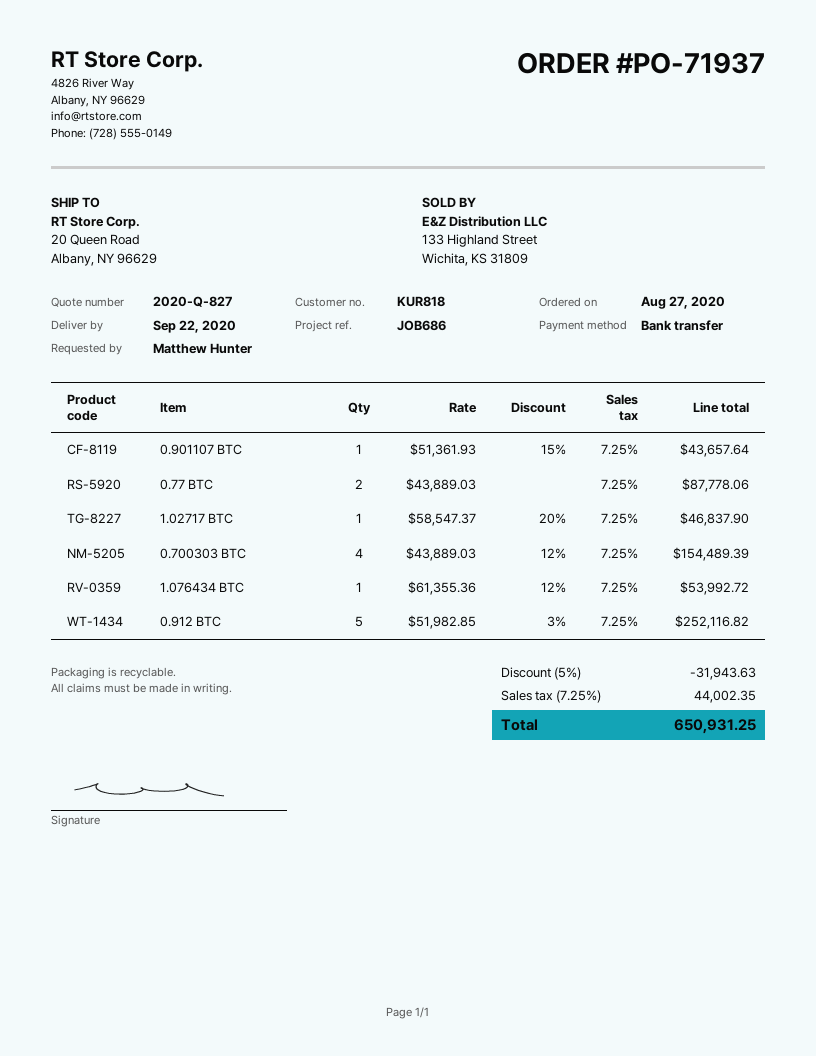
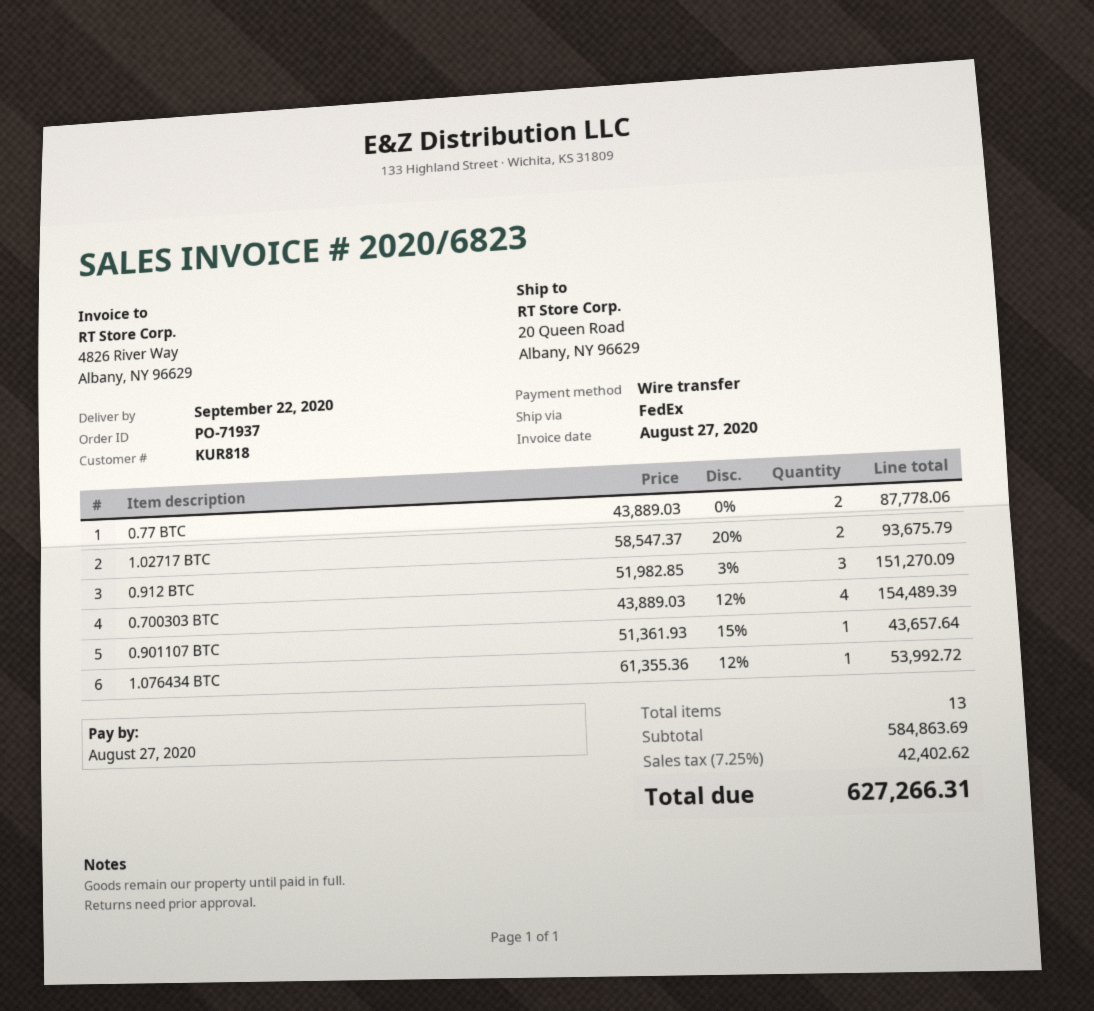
1.02717 BTC: 1 x 58547.37 - 20% = 46837.90 -> 2 x 58547.37 - 20% = 93675.79
0.912 BTC: 5 x 51982.85 - 3% = 252116.82 -> 3 x 51982.85 - 3% = 151270.09
discount: 5% = 31943.63 -> none
tax: 7.25% = 44002.35 -> 7.25% = 42402.62
total: 650931.25 -> 627266.31

